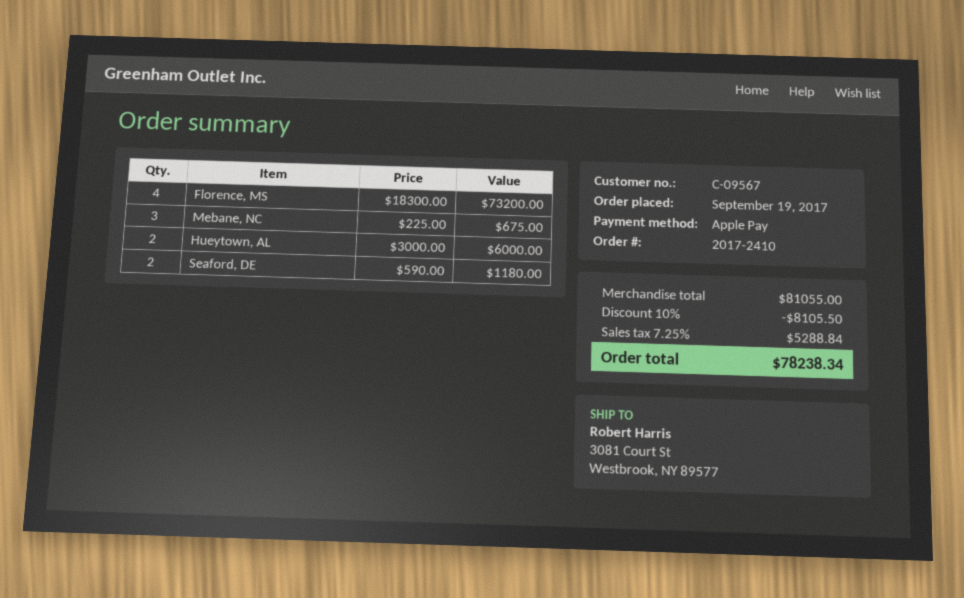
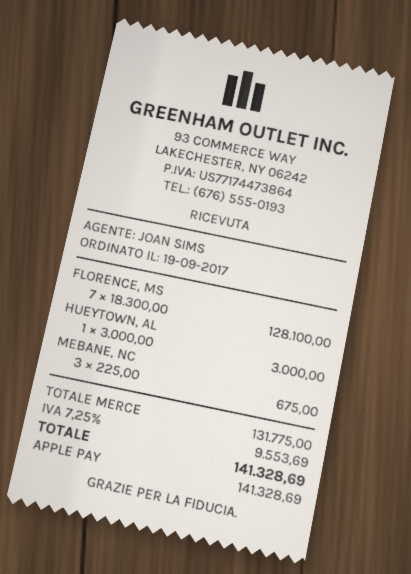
Florence, MS: 4 x 18300.00 = 73200.00 -> 7 x 18300.00 = 128100.00
Hueytown, AL: 2 x 3000.00 = 6000.00 -> 1 x 3000.00 = 3000.00
Seaford, DE: 2 x 590.00 = 1180.00 -> none
subtotal: 81055.00 -> 131775.00
discount: 10% = 8105.50 -> none
tax: 7.25% = 5288.84 -> 7.25% = 9553.69
total: 78238.34 -> 141328.69

